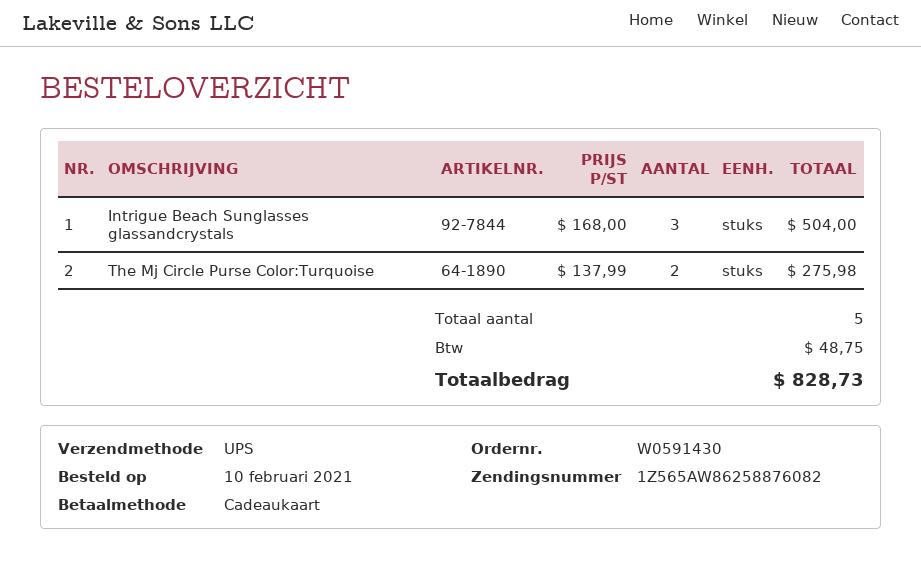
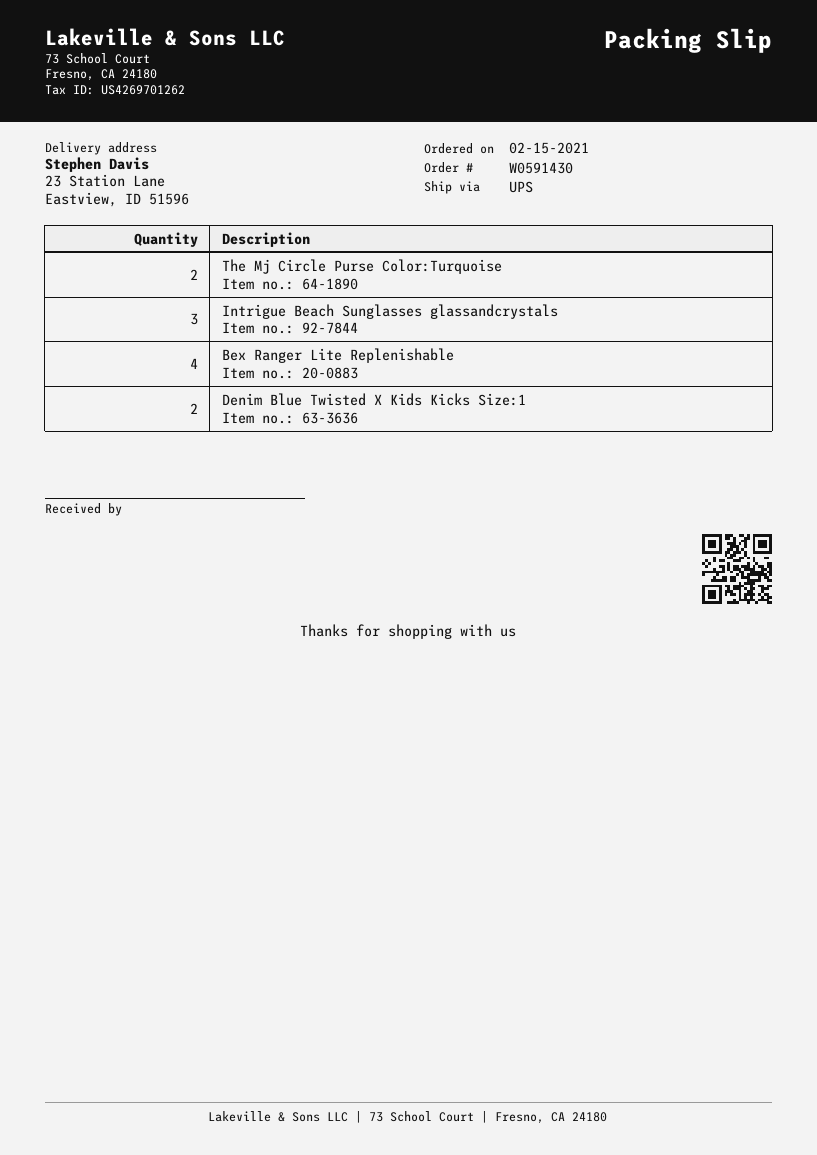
order date: 2021-02-10 -> 2021-02-15
Bex Ranger Lite Replenishable: none -> 4
Denim Blue Twisted X Kids Kicks Size:1: none -> 2

